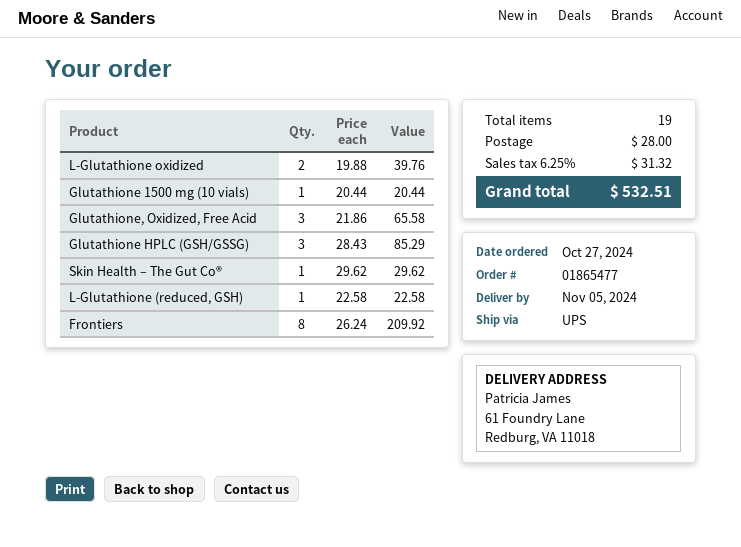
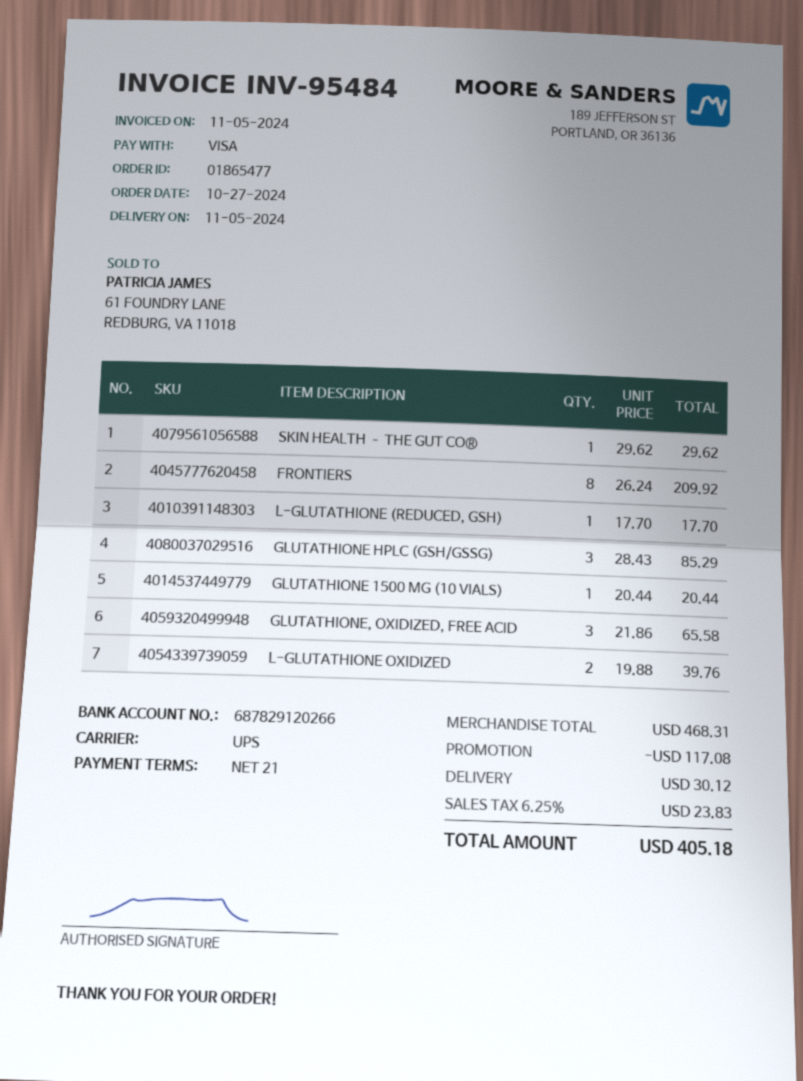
L-Glutathione (reduced, GSH): 1 x 22.58 = 22.58 -> 1 x 17.70 = 17.70
discount: none -> 117.08
shipping: 28.00 -> 30.12
tax: 6.25% = 31.32 -> 6.25% = 23.83
total: 532.51 -> 405.18

